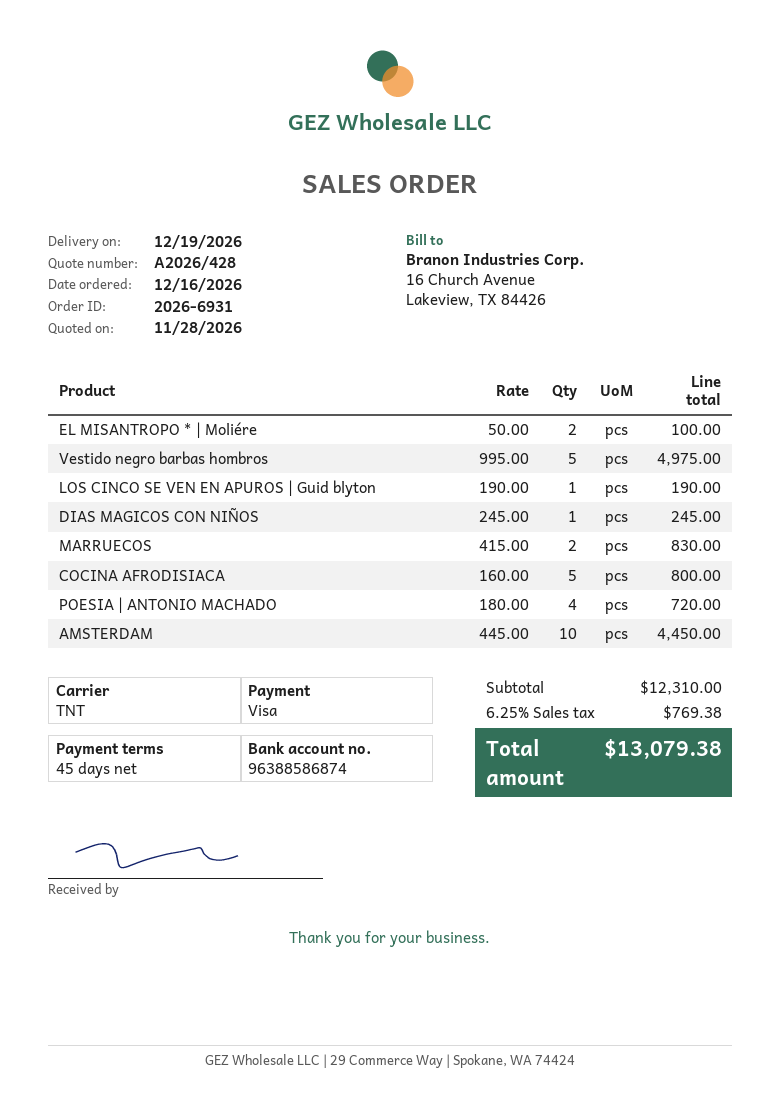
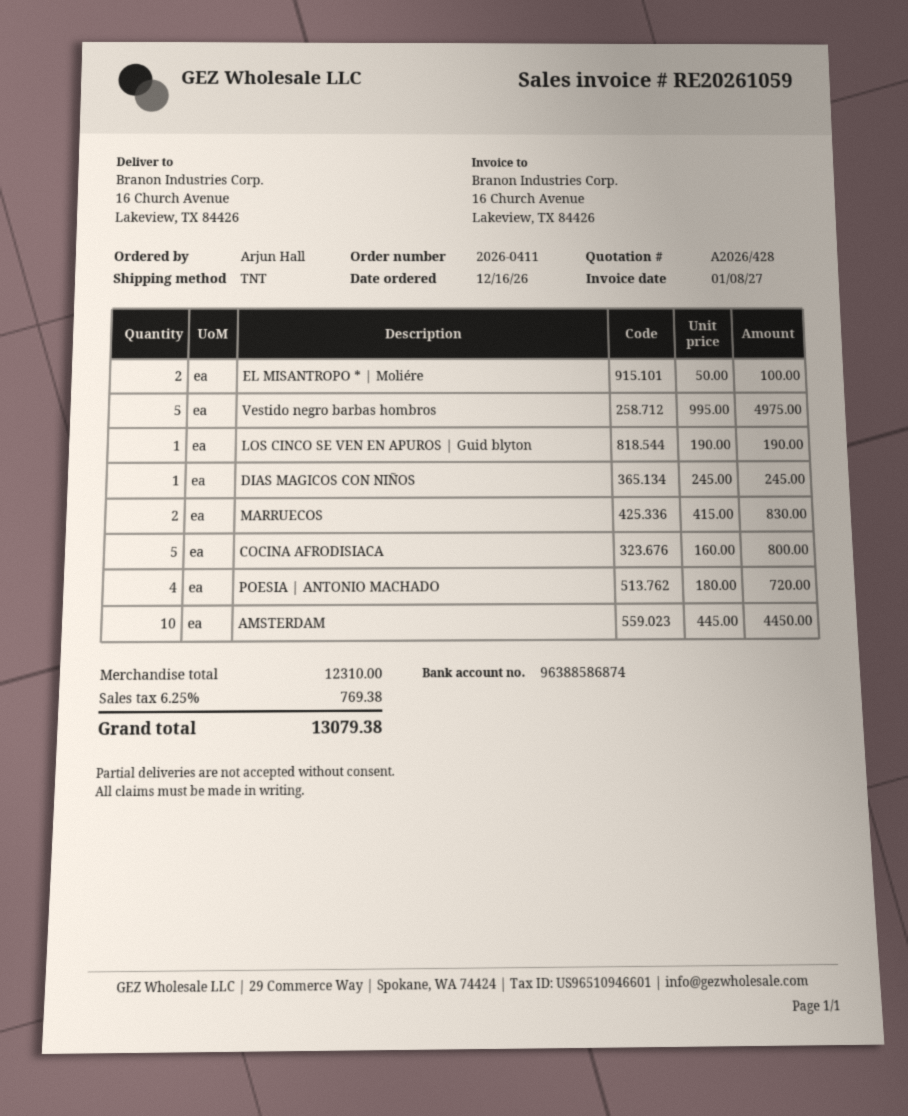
order number: 2026-6931 -> 2026-0411

